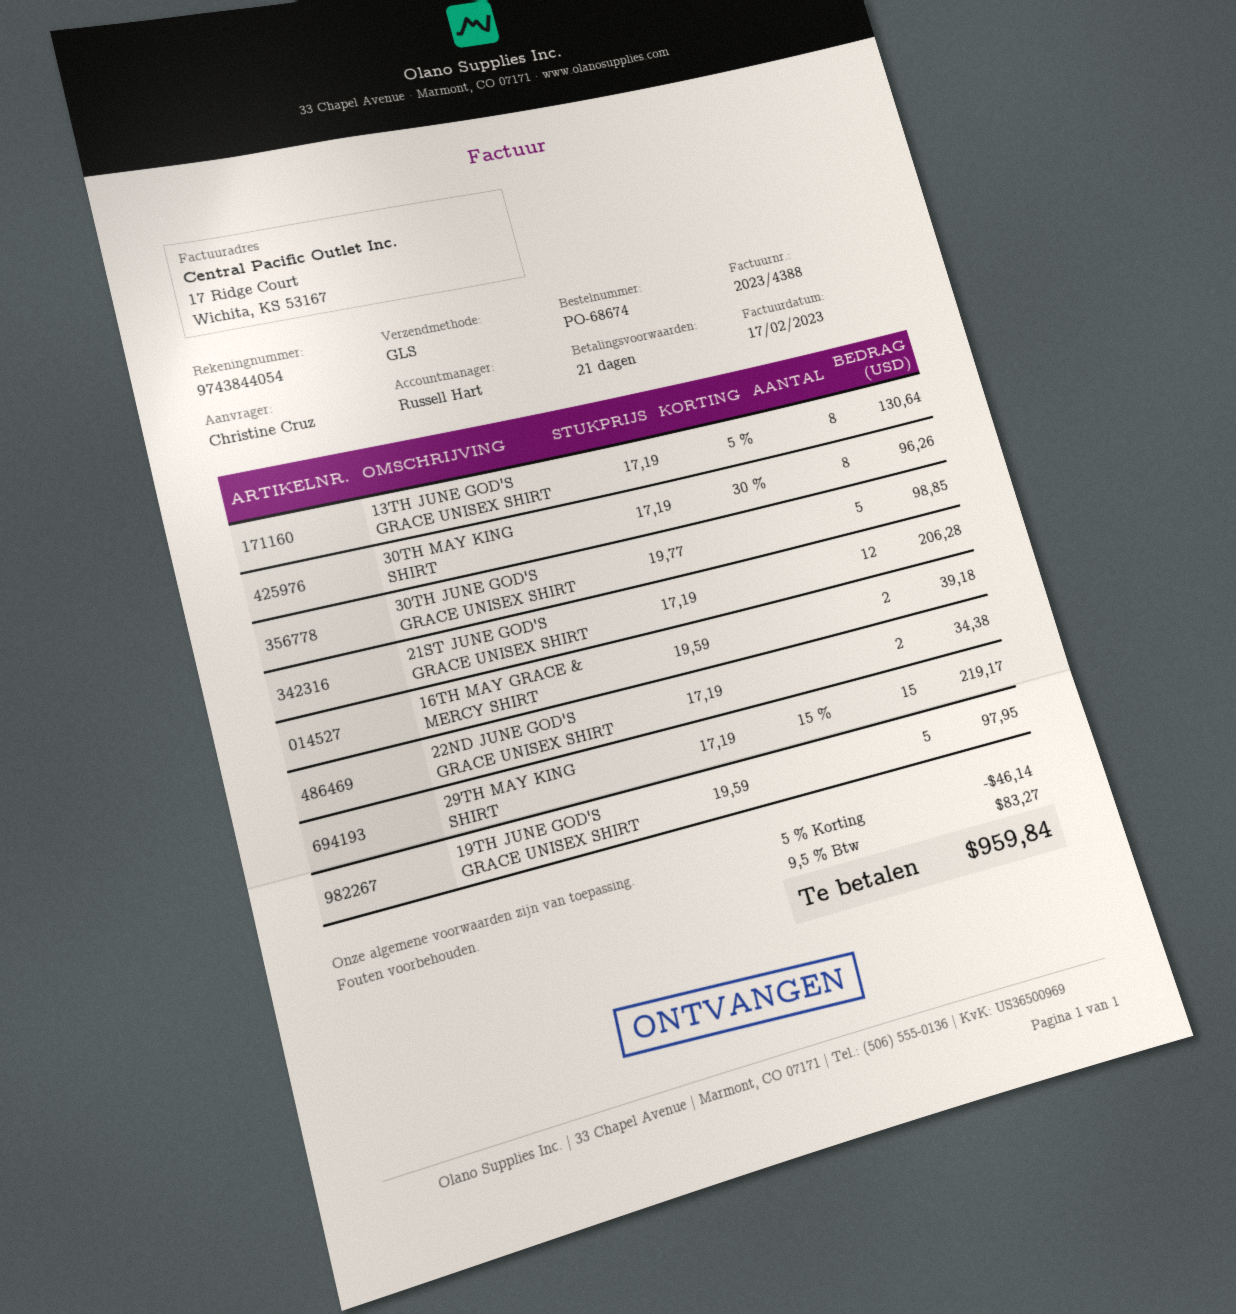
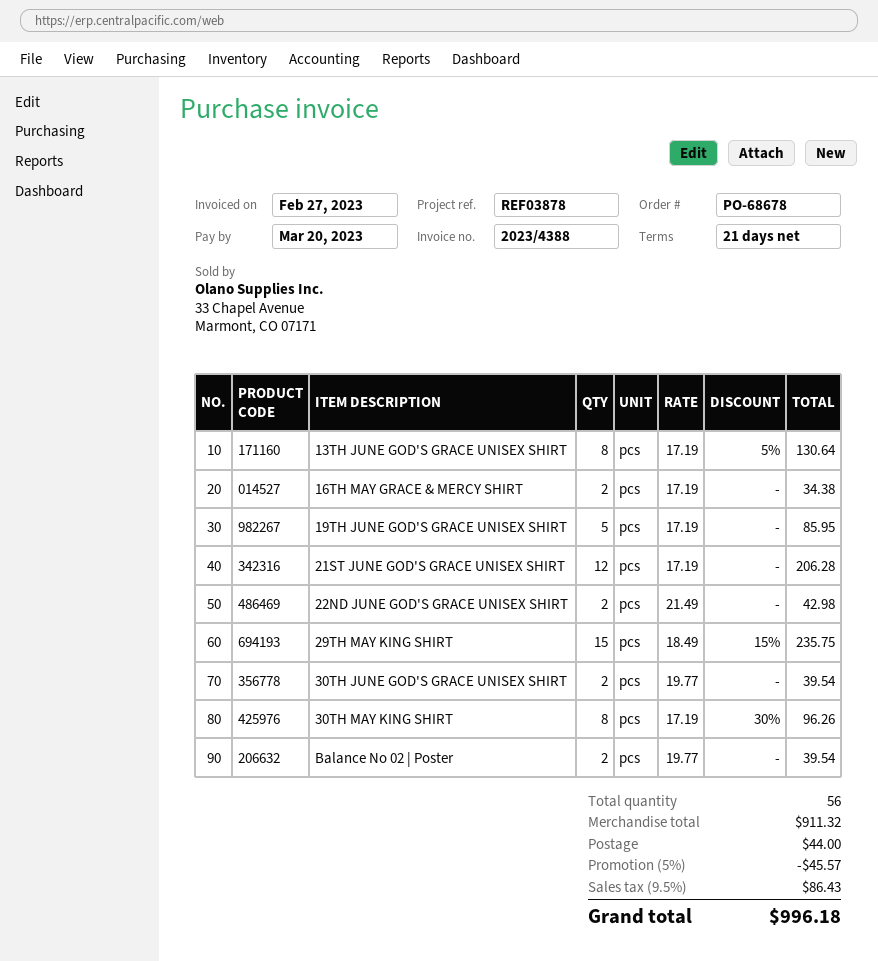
order number: PO-68674 -> PO-68678
invoice date: 2023-02-17 -> 2023-02-27
30TH JUNE GOD'S GRACE UNISEX SHIRT: 5 x 19.77 = 98.85 -> 2 x 19.77 = 39.54
16TH MAY GRACE & MERCY SHIRT: 2 x 19.59 = 39.18 -> 2 x 17.19 = 34.38
22ND JUNE GOD'S GRACE UNISEX SHIRT: 2 x 17.19 = 34.38 -> 2 x 21.49 = 42.98
29TH MAY KING SHIRT: 15 x 17.19 - 15% = 219.17 -> 15 x 18.49 - 15% = 235.75
19TH JUNE GOD'S GRACE UNISEX SHIRT: 5 x 19.59 = 97.95 -> 5 x 17.19 = 85.95
Balance No 02 | Poster: none -> 2 x 19.77 = 39.54
discount: 5% = 46.14 -> 5% = 45.57
shipping: none -> 44.00
tax: 9.5% = 83.27 -> 9.5% = 86.43
total: 959.84 -> 996.18

